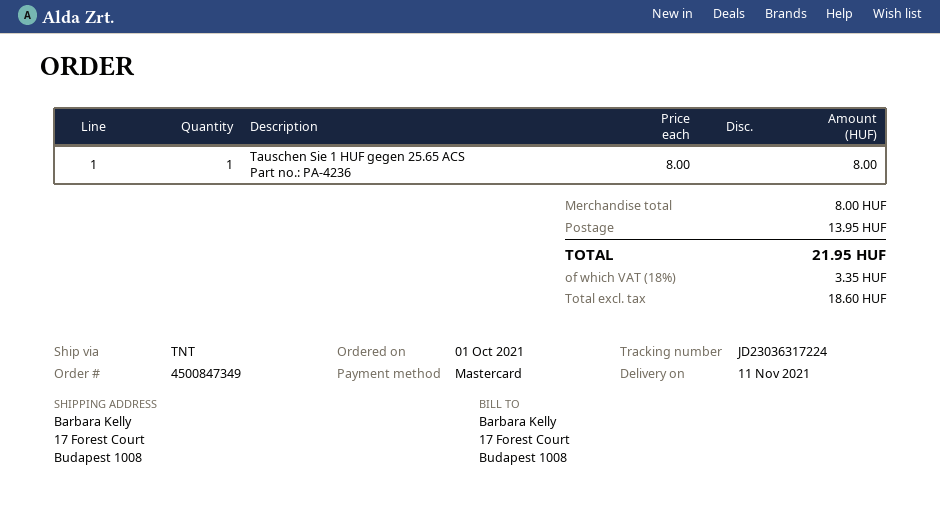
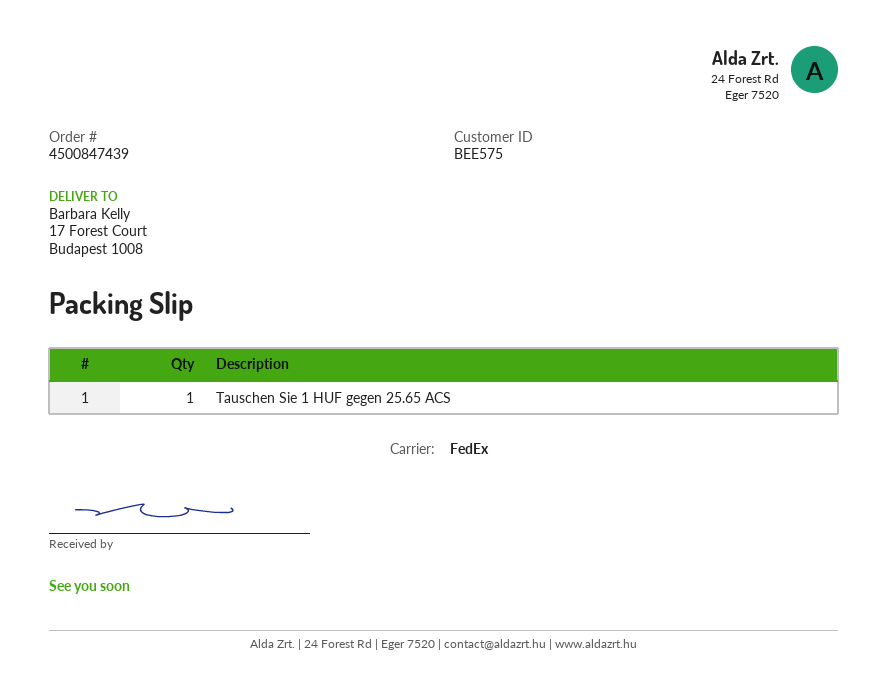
order number: 4500847349 -> 4500847439
shipping method: TNT -> FedEx

